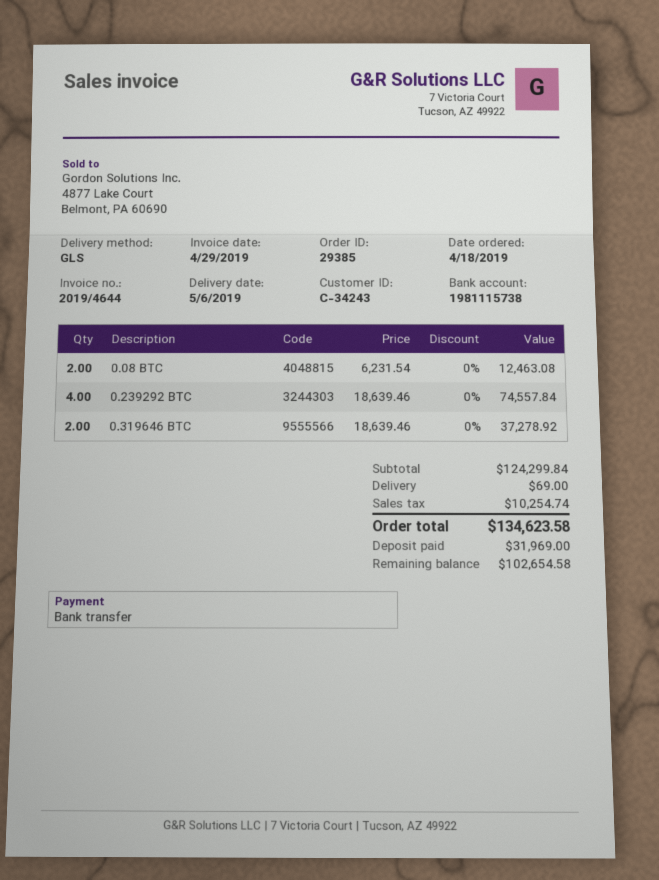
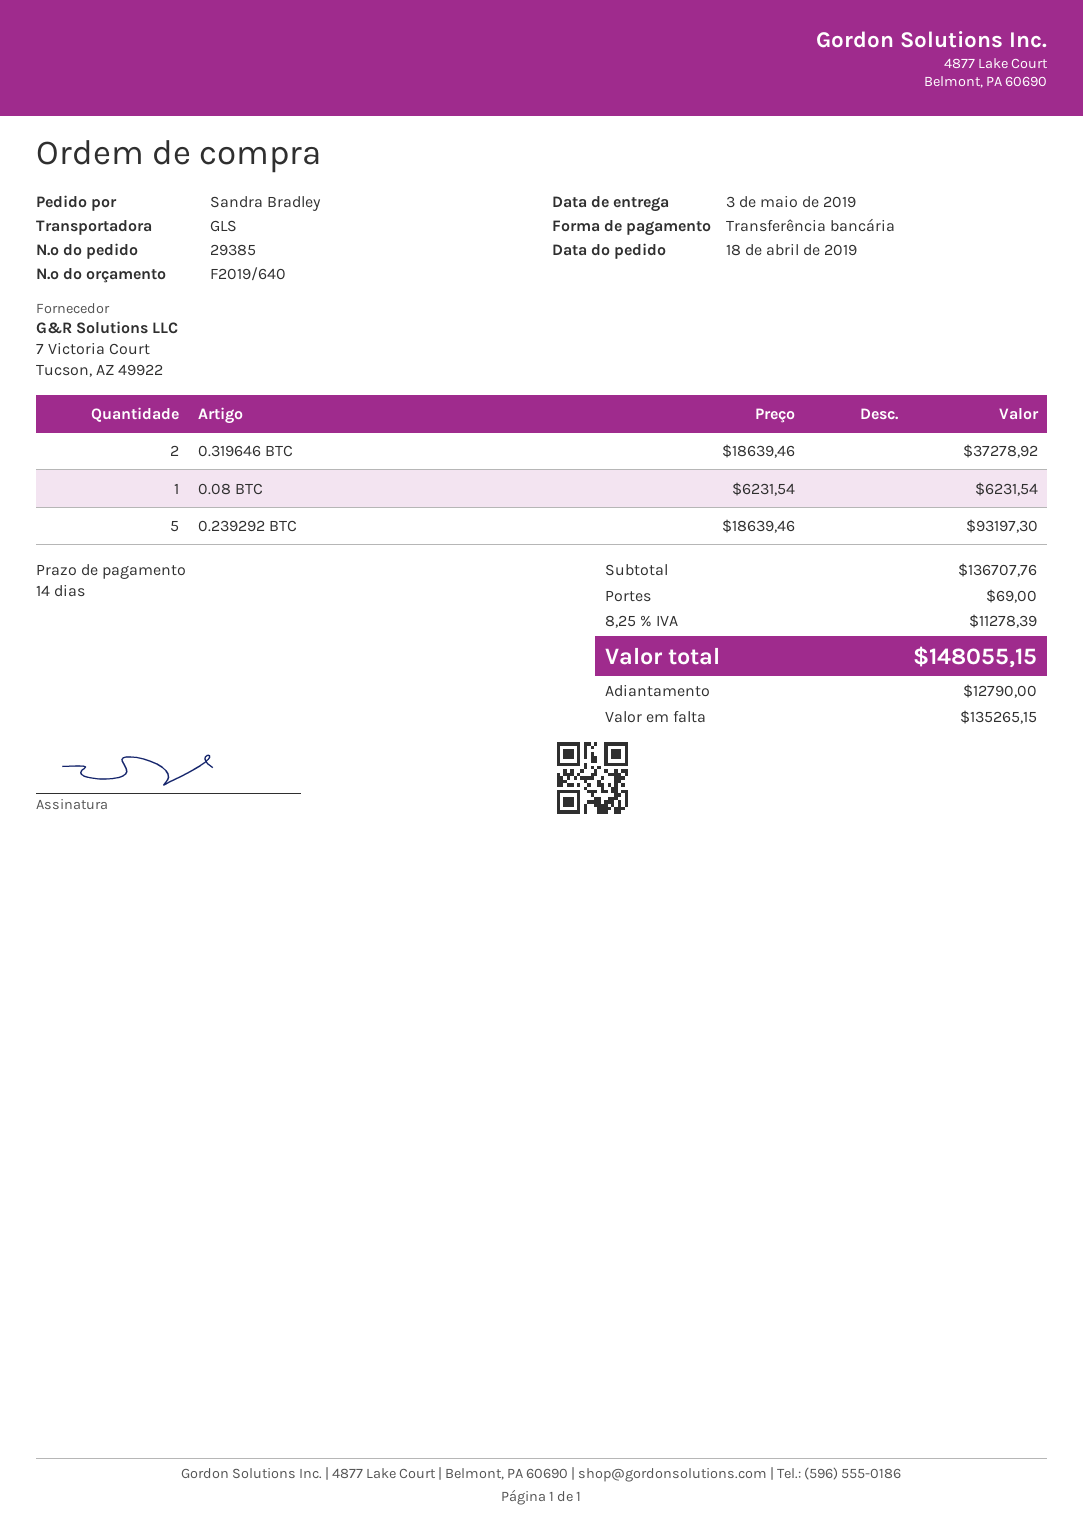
delivery date: 2019-05-06 -> 2019-05-03
0.08 BTC: 2 x 6231.54 = 12463.08 -> 1 x 6231.54 = 6231.54
0.239292 BTC: 4 x 18639.46 = 74557.84 -> 5 x 18639.46 = 93197.30
subtotal: 124299.84 -> 136707.76
tax: 10254.74 -> 11278.39
total: 134623.58 -> 148055.15
deposit: 31969.00 -> 12790.00
balance: 102654.58 -> 135265.15

